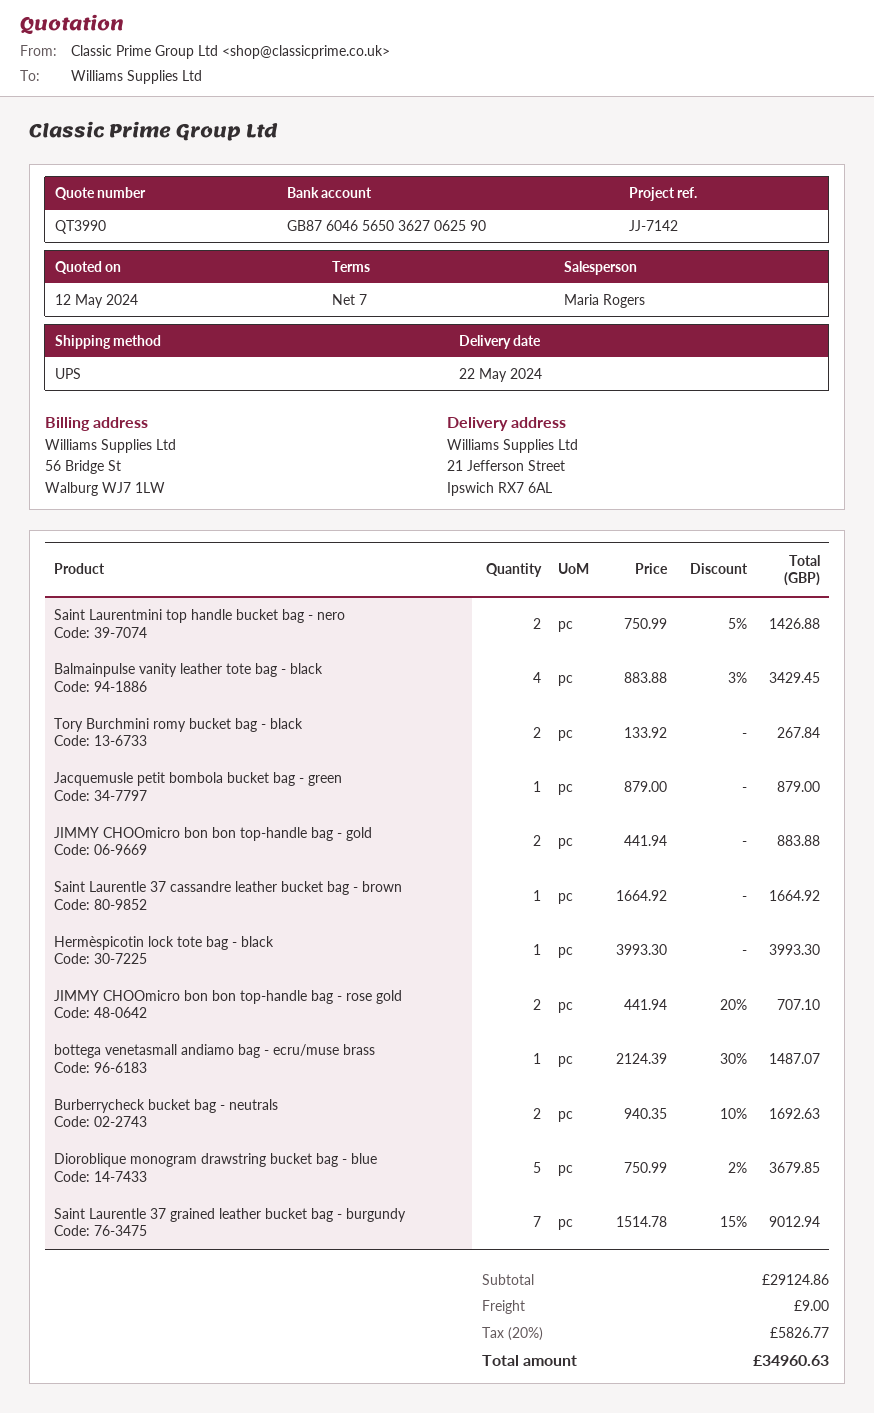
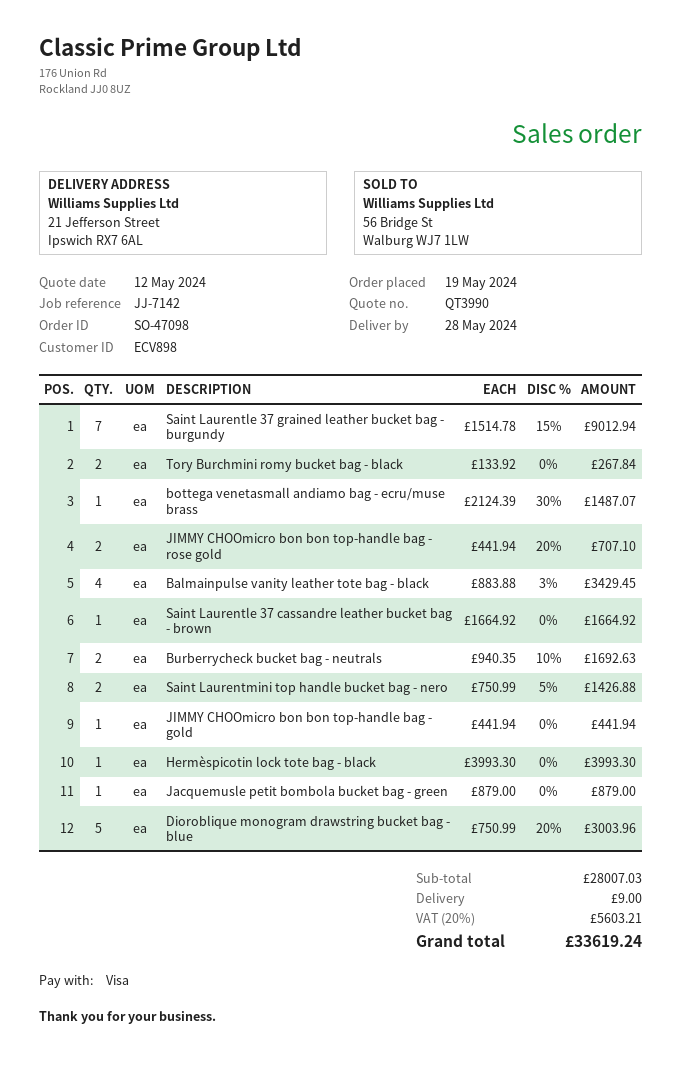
delivery date: 2024-05-22 -> 2024-05-28
JIMMY CHOOmicro bon bon top-handle bag - gold: 2 x 441.94 = 883.88 -> 1 x 441.94 = 441.94
Dioroblique monogram drawstring bucket bag - blue: 5 x 750.99 - 2% = 3679.85 -> 5 x 750.99 - 20% = 3003.96
subtotal: 29124.86 -> 28007.03
tax: 20% = 5826.77 -> 20% = 5603.21
total: 34960.63 -> 33619.24

